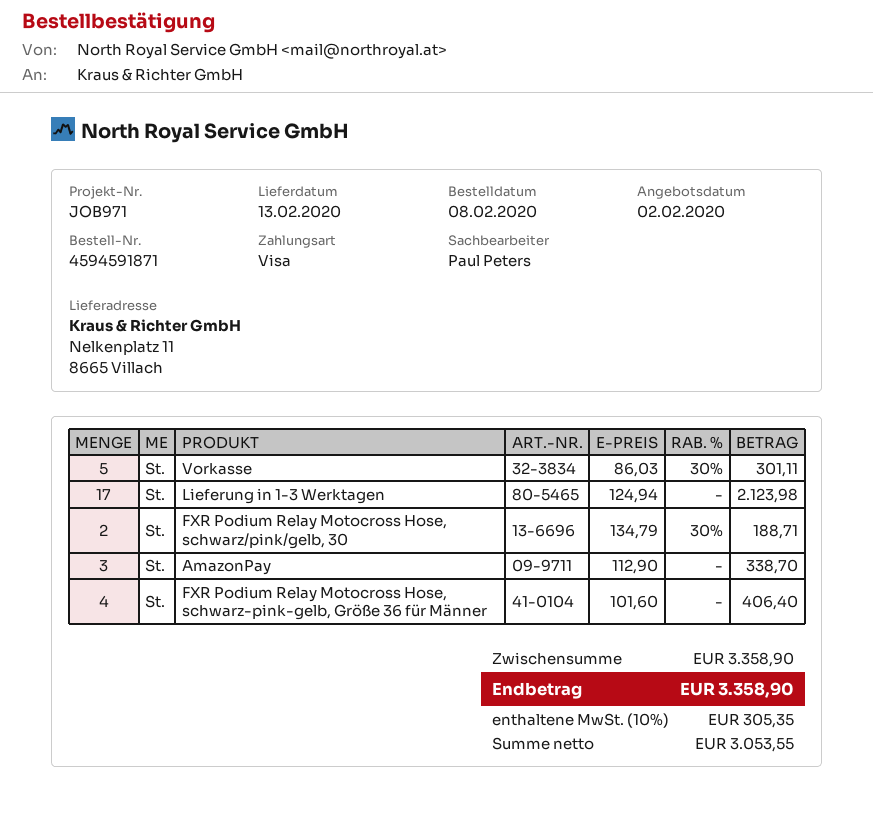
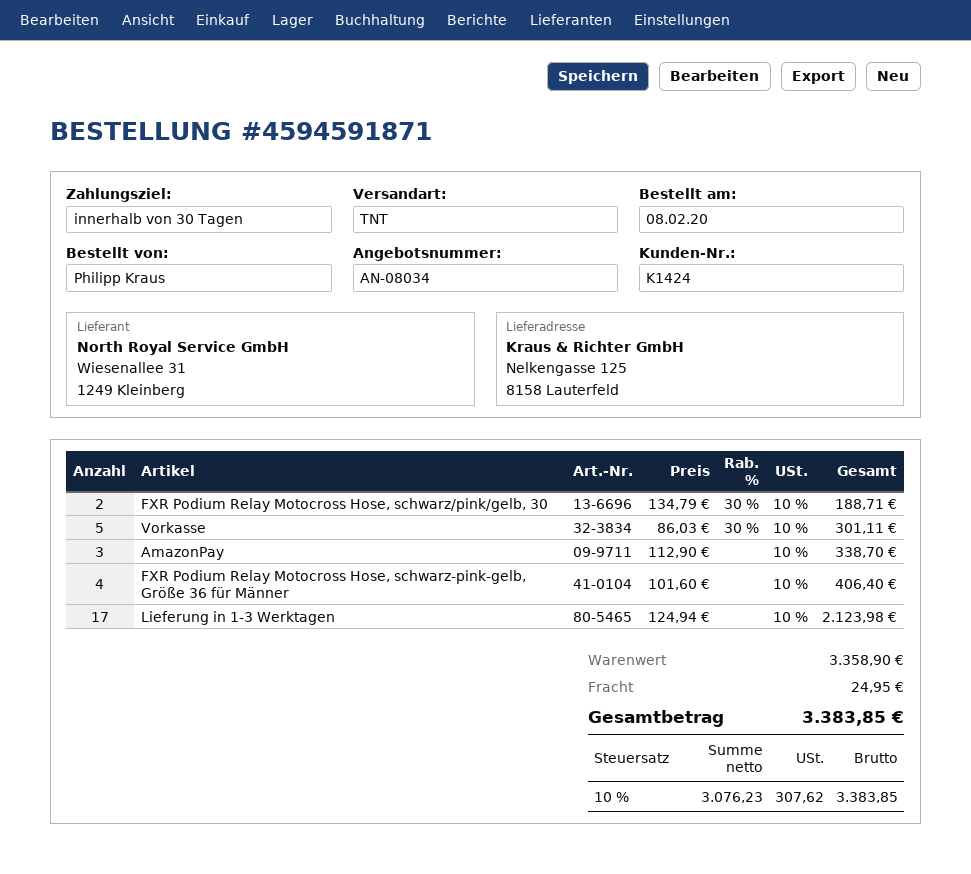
ship to: Nelkenplatz 11, 8665 Villach -> Nelkengasse 125, 8158 Lauterfeld
shipping: none -> 24.95
net: 3053.55 -> 3076.23
tax: 10% = 305.35 -> 10% = 307.62
total: 3358.90 -> 3383.85

